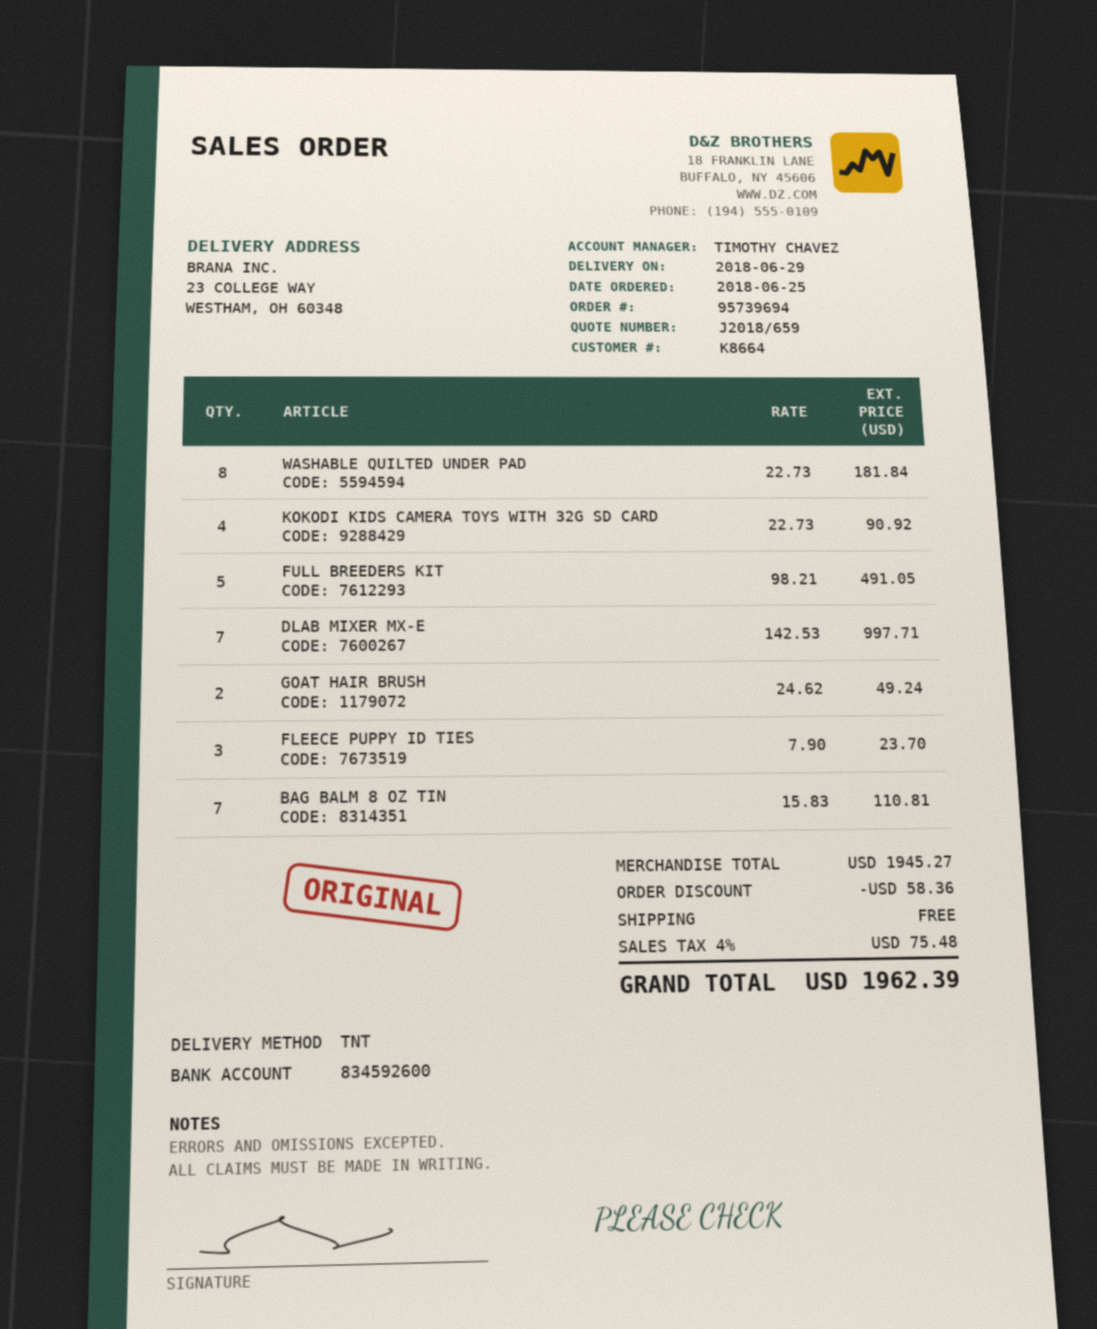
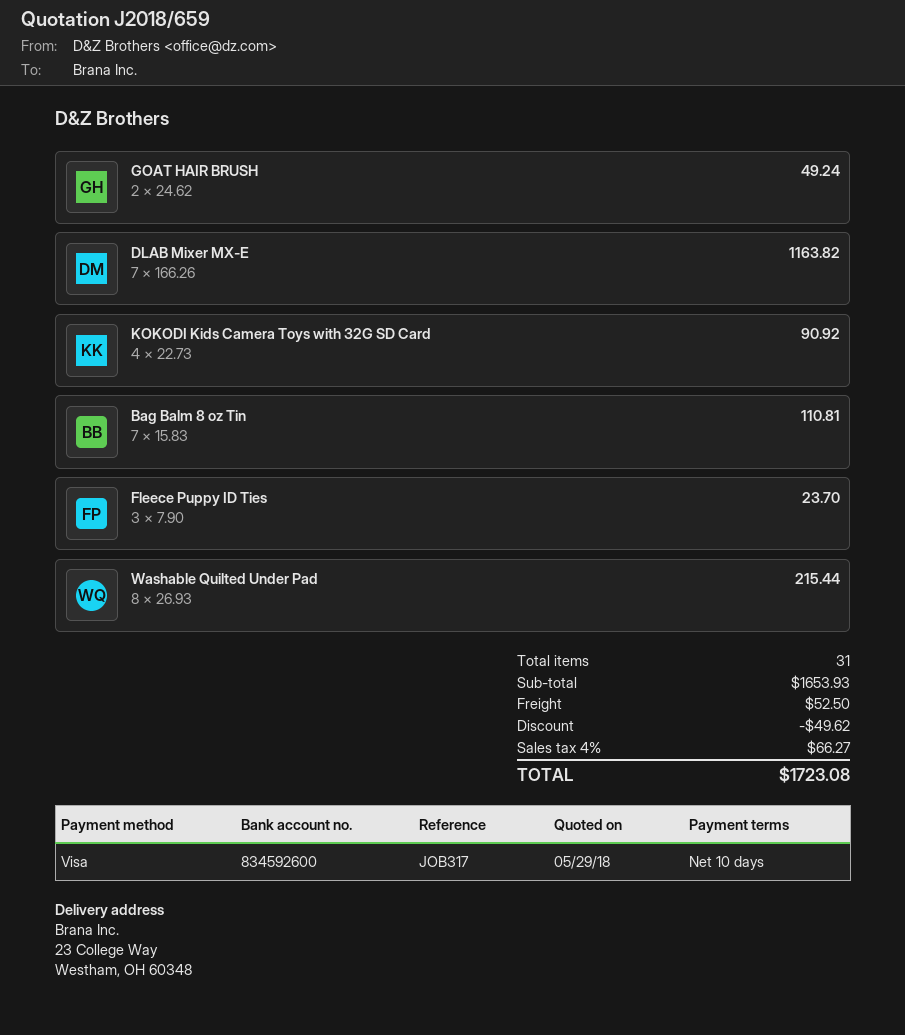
WASHABLE QUILTED UNDER PAD: 8 x 22.73 = 181.84 -> 8 x 26.93 = 215.44
FULL BREEDERS KIT: 5 x 98.21 = 491.05 -> none
DLAB MIXER MX-E: 7 x 142.53 = 997.71 -> 7 x 166.26 = 1163.82
subtotal: 1945.27 -> 1653.93
discount: 58.36 -> 49.62
shipping: 0.00 -> 52.50
tax: 4% = 75.48 -> 4% = 66.27
total: 1962.39 -> 1723.08

